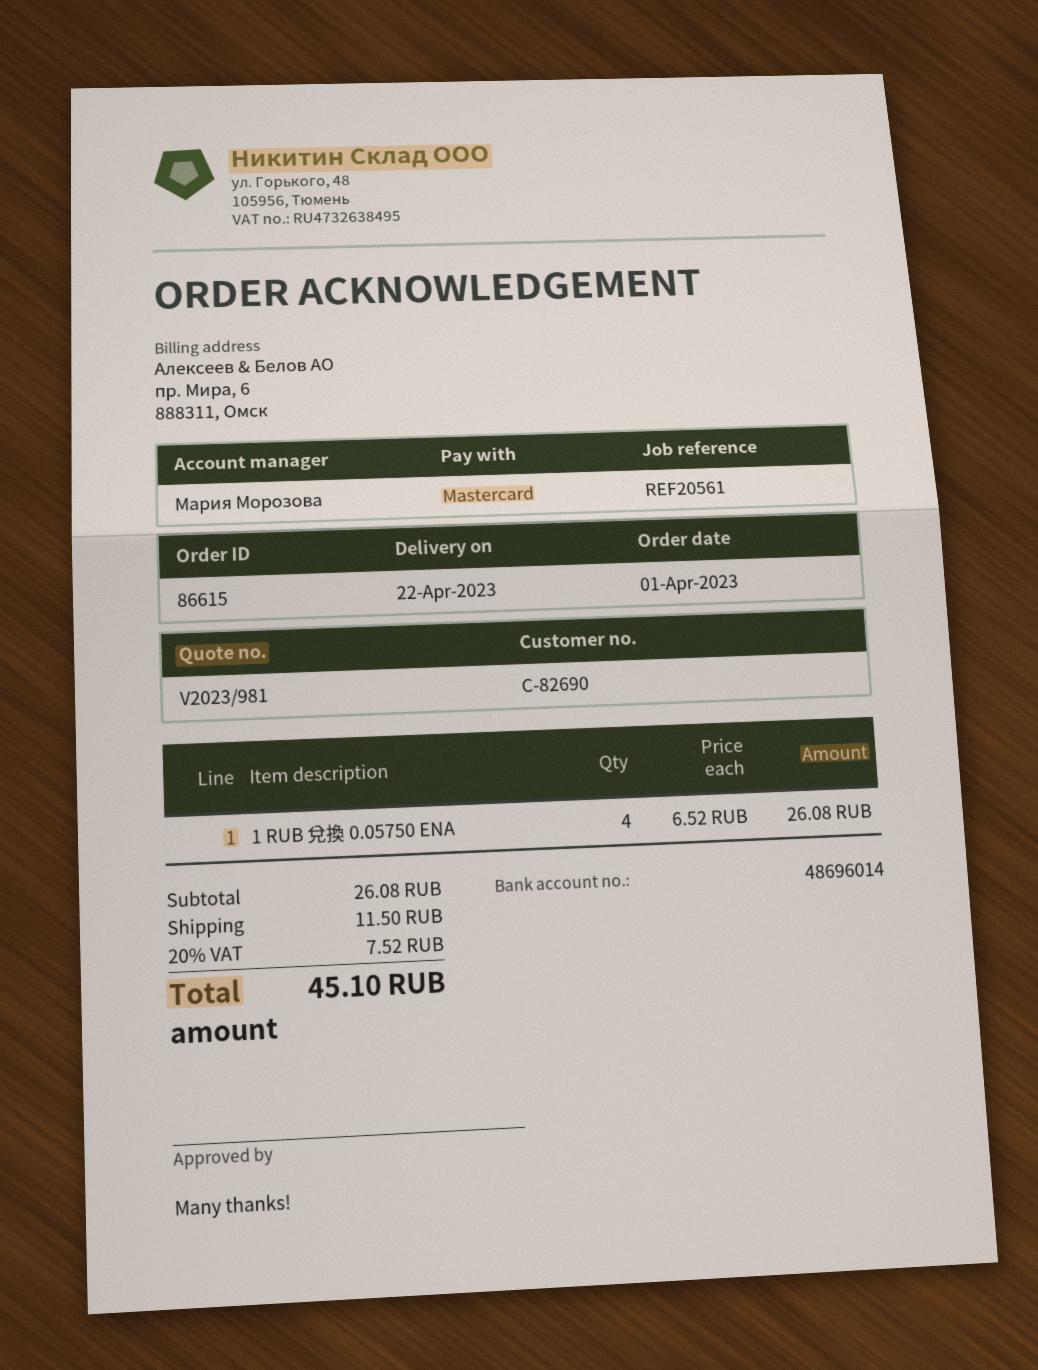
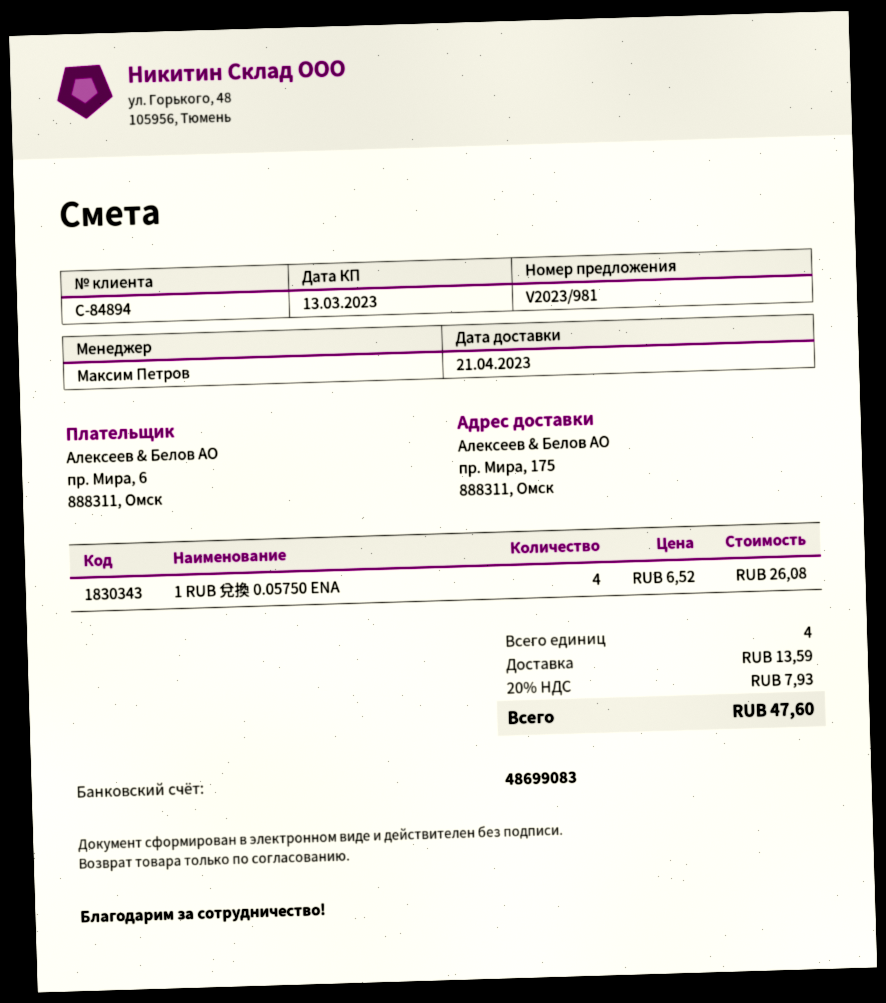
delivery date: 2023-04-22 -> 2023-04-21
customer number: C-82690 -> C-84894
sales rep: Мария Морозова -> Максим Петров
bank account: 48696014 -> 48699083
shipping: 11.50 -> 13.59
tax: 20% = 7.52 -> 20% = 7.93
total: 45.10 -> 47.60

